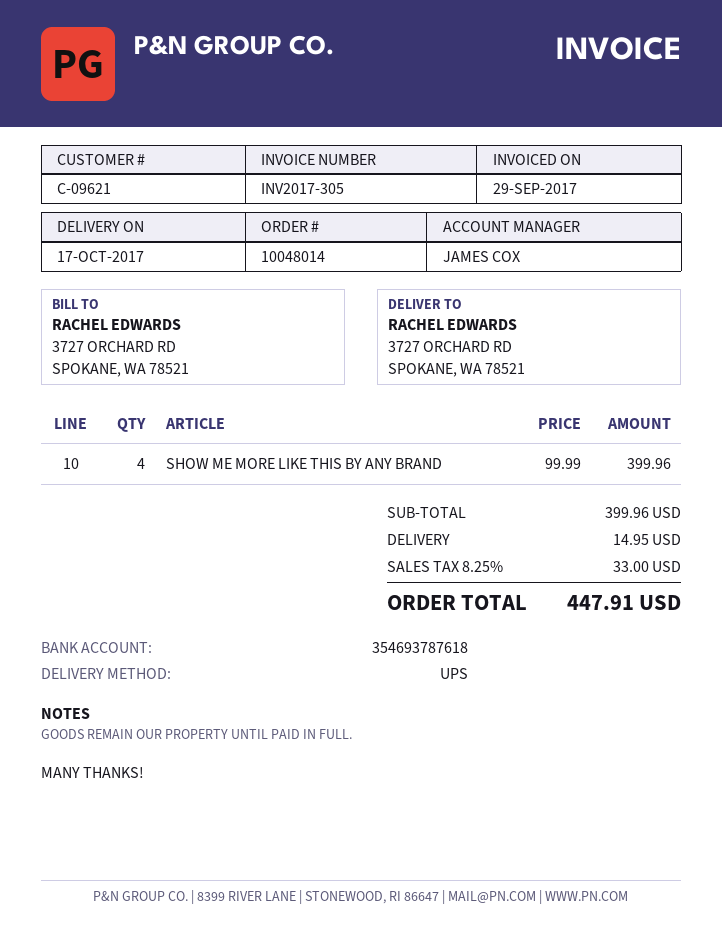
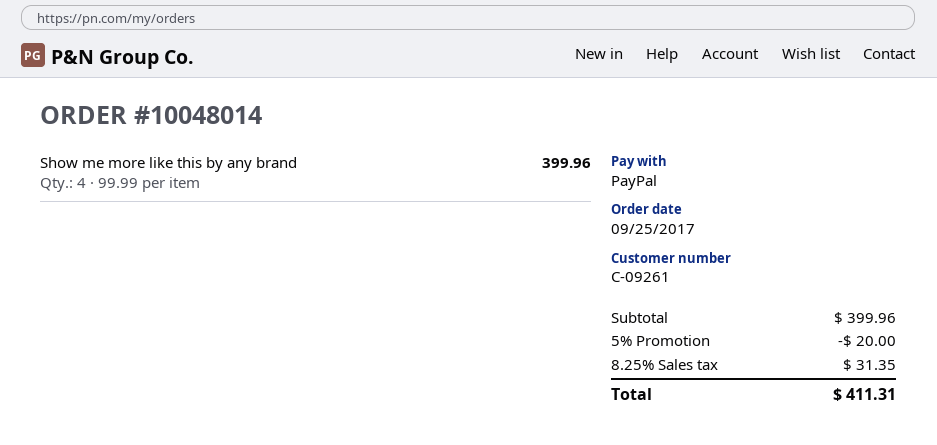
customer number: C-09621 -> C-09261
discount: none -> 5% = 20.00
shipping: 14.95 -> none
tax: 8.25% = 33.00 -> 8.25% = 31.35
total: 447.91 -> 411.31

